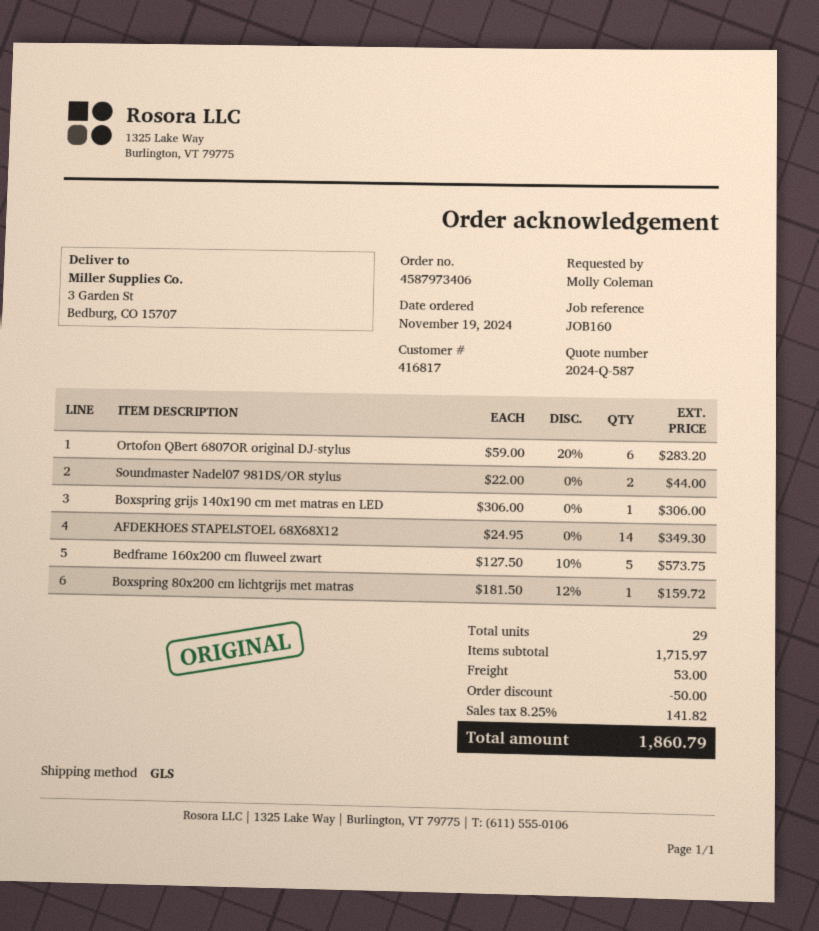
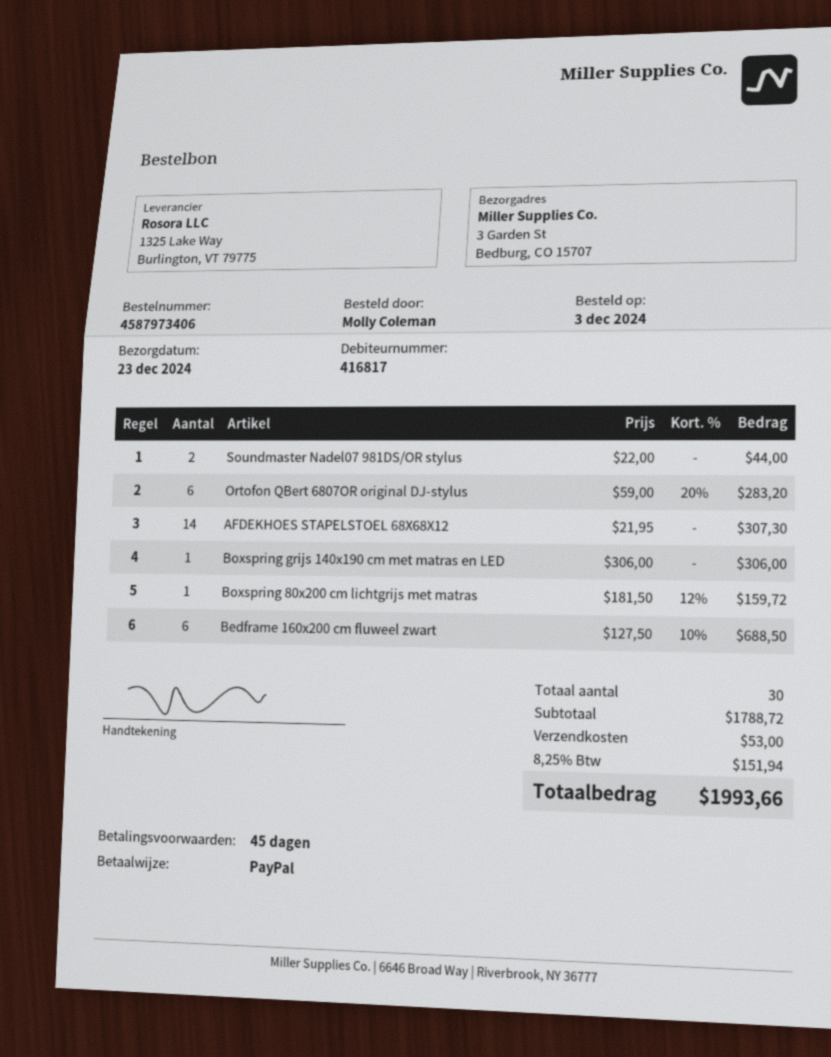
order date: 2024-11-19 -> 2024-12-03
AFDEKHOES STAPELSTOEL 68X68X12: 14 x 24.95 = 349.30 -> 14 x 21.95 = 307.30
Bedframe 160x200 cm fluweel zwart: 5 x 127.50 - 10% = 573.75 -> 6 x 127.50 - 10% = 688.50
total quantity: 29 -> 30
subtotal: 1715.97 -> 1788.72
discount: 50.00 -> none
tax: 8.25% = 141.82 -> 8.25% = 151.94
total: 1860.79 -> 1993.66

